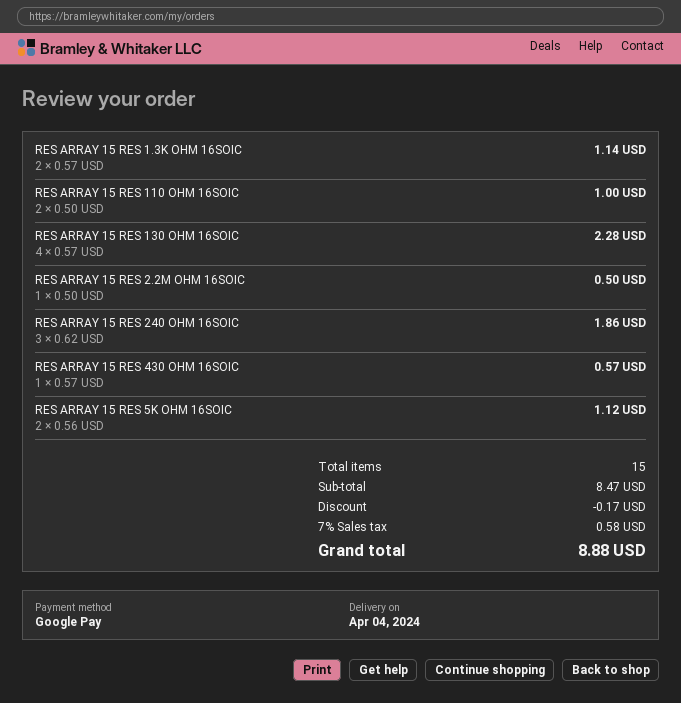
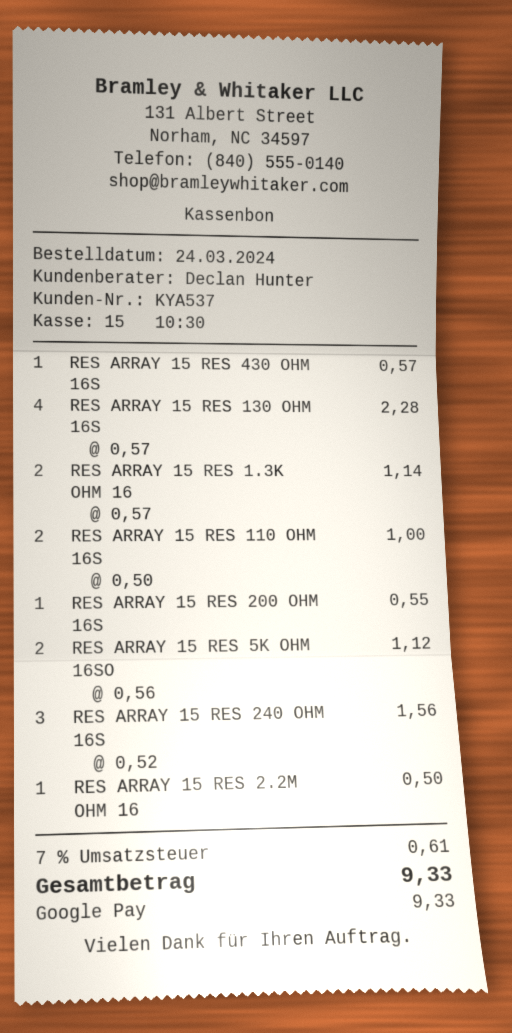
RES ARRAY 15 RES 240 OHM 16SOIC: 3 x 0.62 = 1.86 -> 3 x 0.52 = 1.56
RES ARRAY 15 RES 200 OHM 16S: none -> 1 x 0.55 = 0.55
discount: 0.17 -> none
tax: 7% = 0.58 -> 7% = 0.61
total: 8.88 -> 9.33

